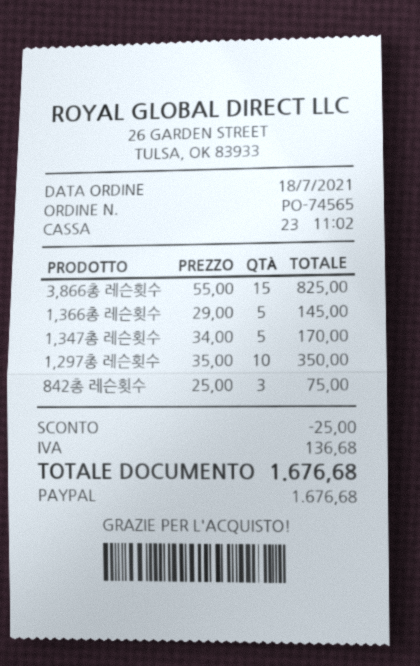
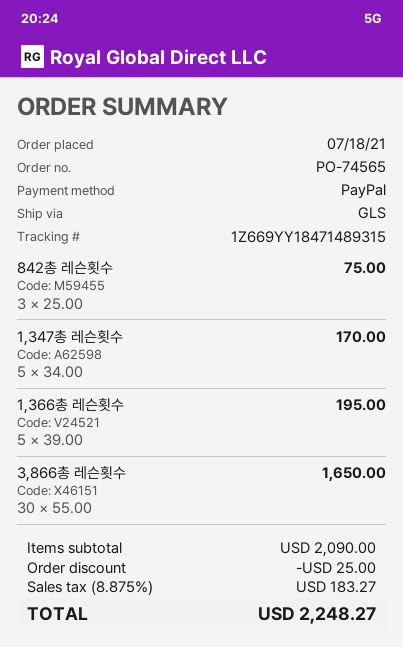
3,866총 레슨횟수: 15 x 55.00 = 825.00 -> 30 x 55.00 = 1650.00
1,366총 레슨횟수: 5 x 29.00 = 145.00 -> 5 x 39.00 = 195.00
1,297총 레슨횟수: 10 x 35.00 = 350.00 -> none
tax: 136.68 -> 183.27
total: 1676.68 -> 2248.27

